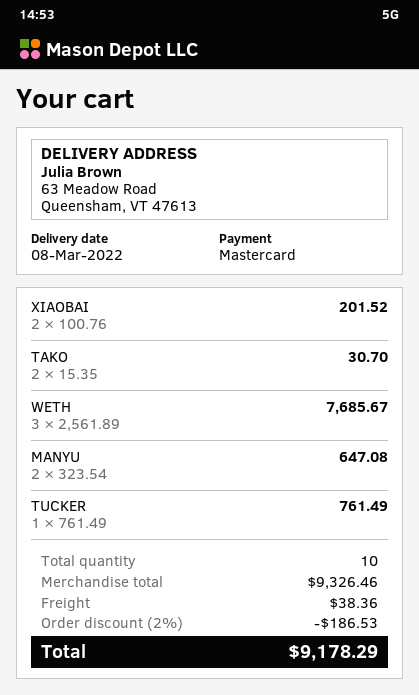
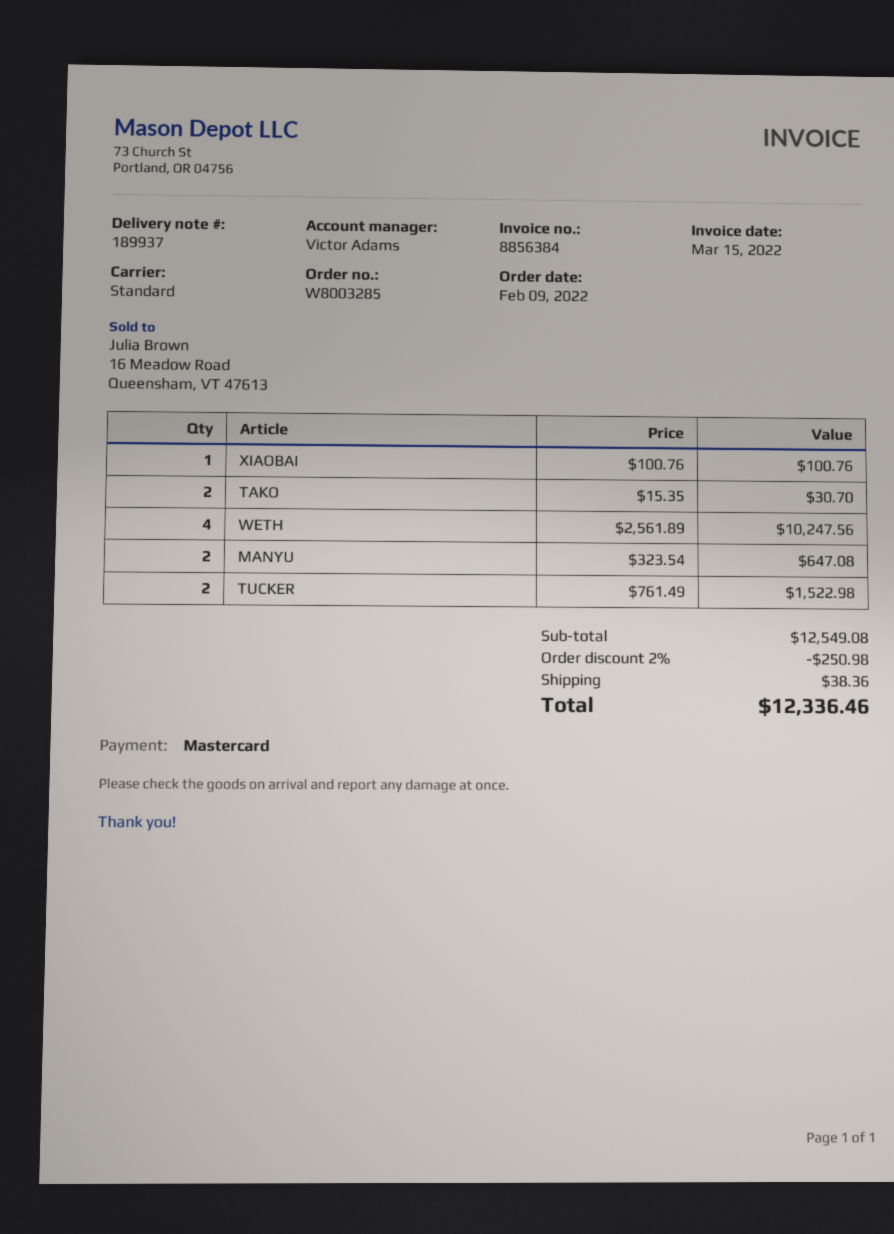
XIAOBAI: 2 x 100.76 = 201.52 -> 1 x 100.76 = 100.76
WETH: 3 x 2561.89 = 7685.67 -> 4 x 2561.89 = 10247.56
TUCKER: 1 x 761.49 = 761.49 -> 2 x 761.49 = 1522.98
subtotal: 9326.46 -> 12549.08
discount: 2% = 186.53 -> 2% = 250.98
total: 9178.29 -> 12336.46

